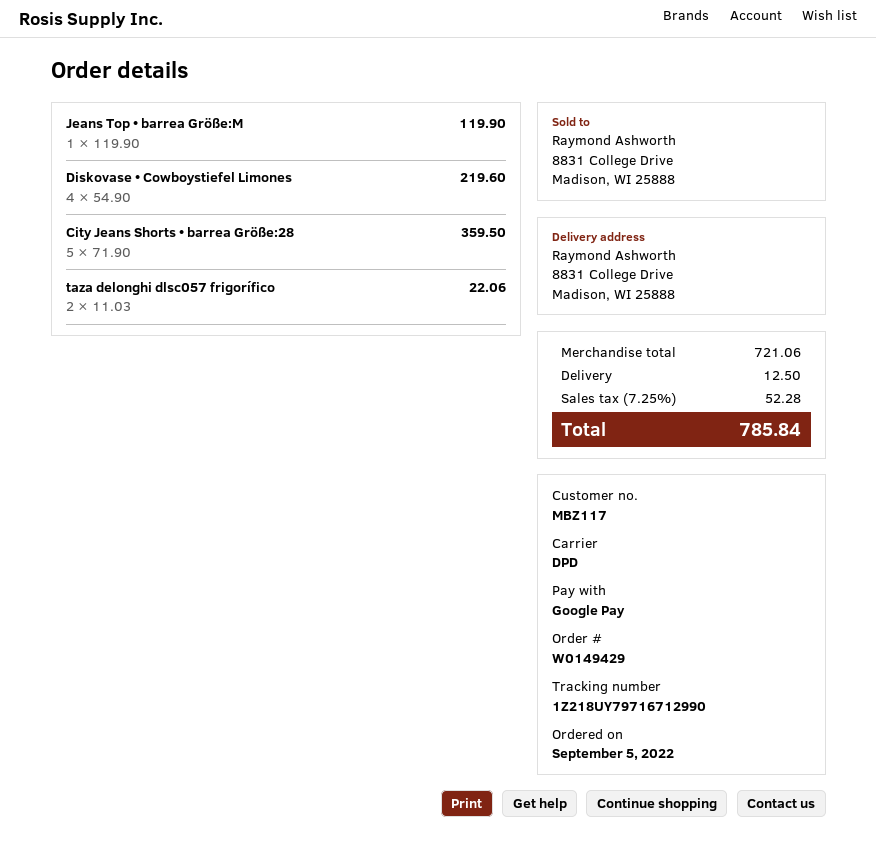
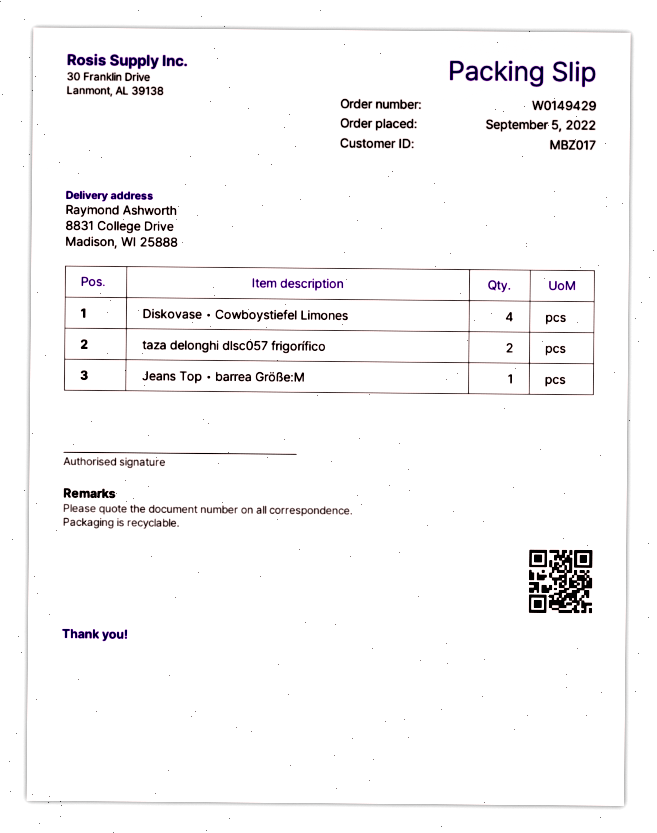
customer number: MBZ117 -> MBZ017
City Jeans Shorts • barrea Größe:28: 5 -> none

